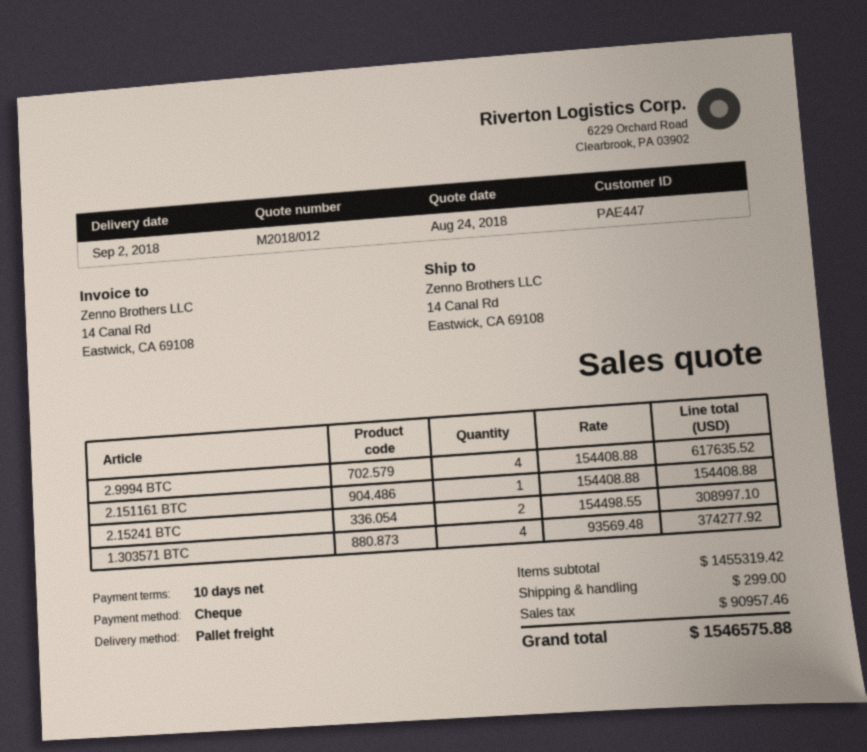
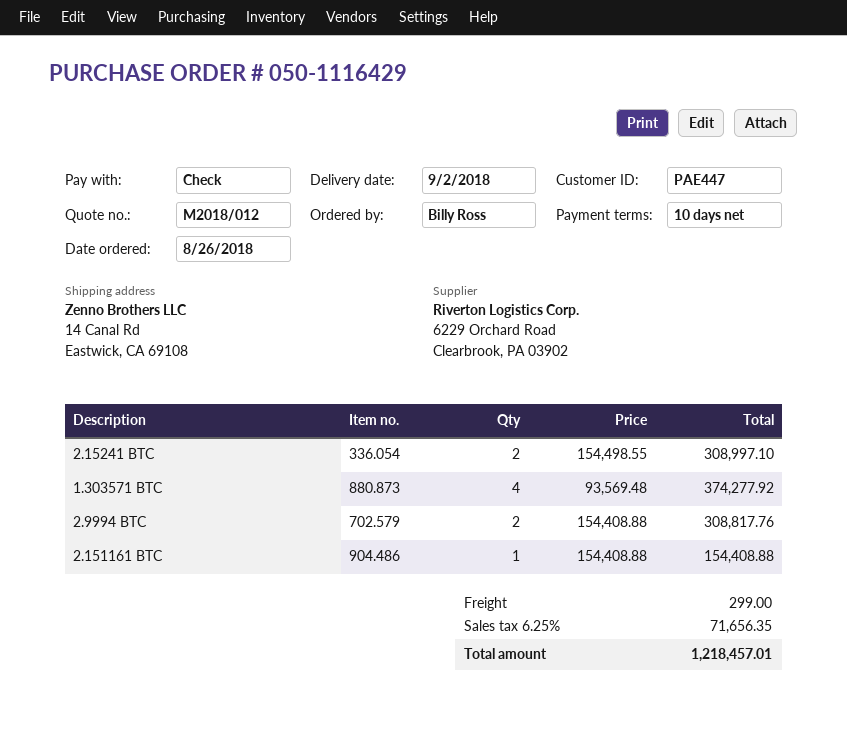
2.9994 BTC: 4 x 154408.88 = 617635.52 -> 2 x 154408.88 = 308817.76
tax: 90957.46 -> 71656.35
total: 1546575.88 -> 1218457.01

